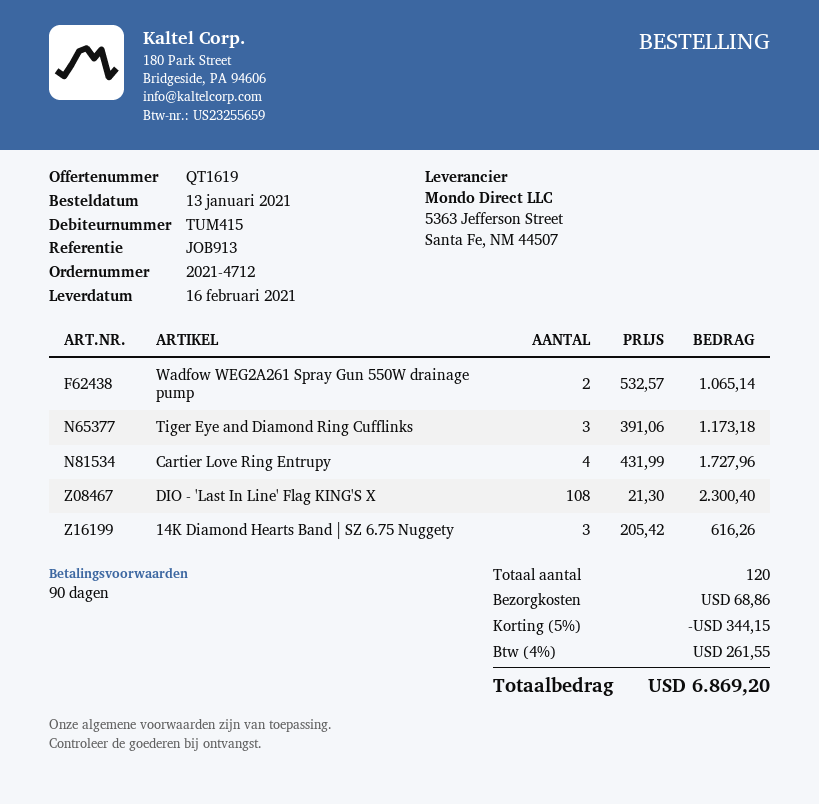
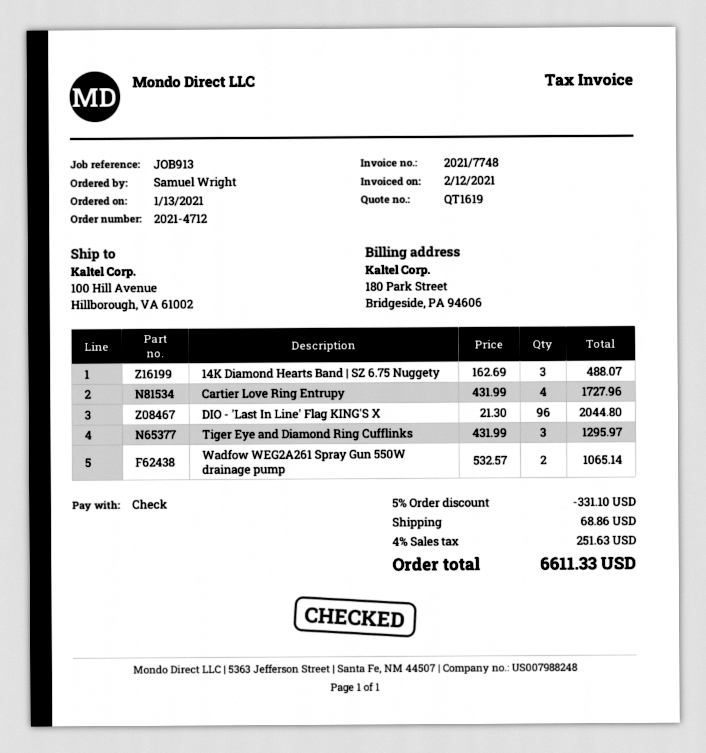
Tiger Eye and Diamond Ring Cufflinks: 3 x 391.06 = 1173.18 -> 3 x 431.99 = 1295.97
DIO - 'Last In Line' Flag KING'S X: 108 x 21.30 = 2300.40 -> 96 x 21.30 = 2044.80
14K Diamond Hearts Band | SZ 6.75 Nuggety: 3 x 205.42 = 616.26 -> 3 x 162.69 = 488.07
discount: 5% = 344.15 -> 5% = 331.10
tax: 4% = 261.55 -> 4% = 251.63
total: 6869.20 -> 6611.33

